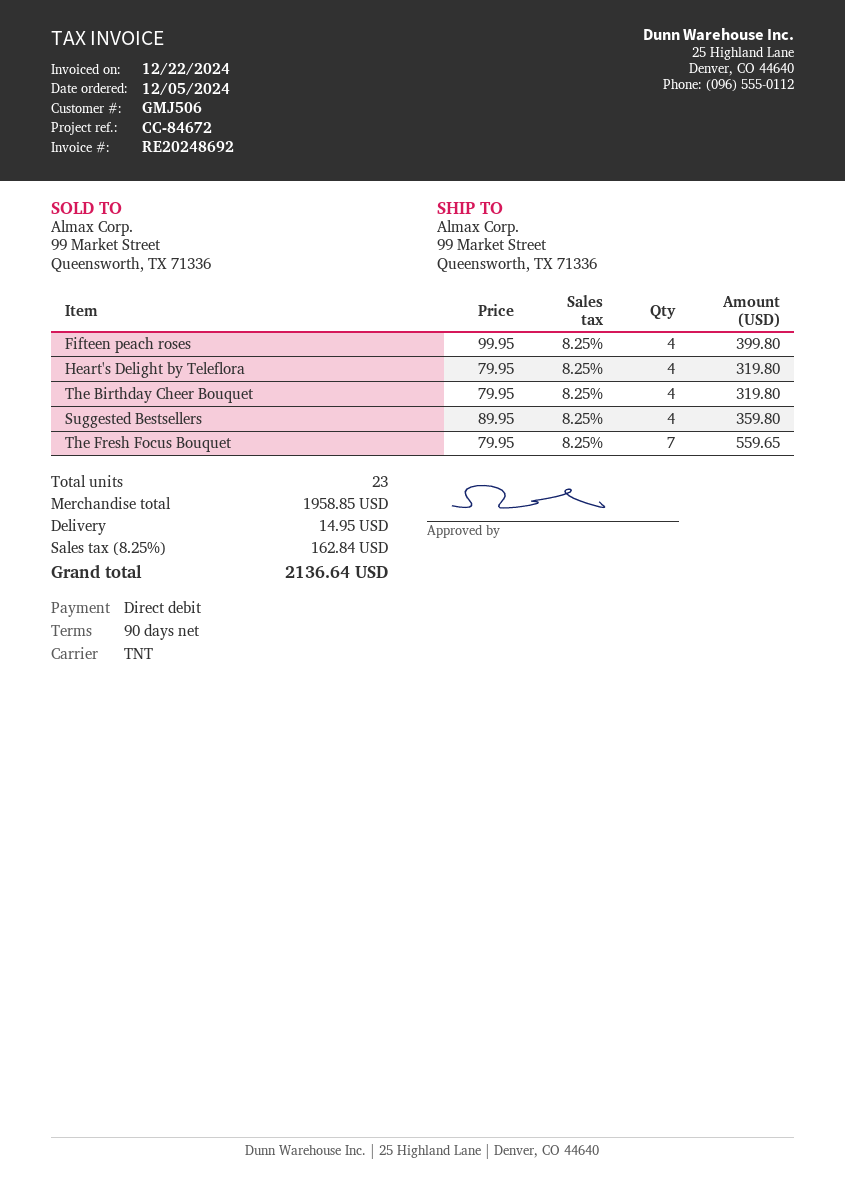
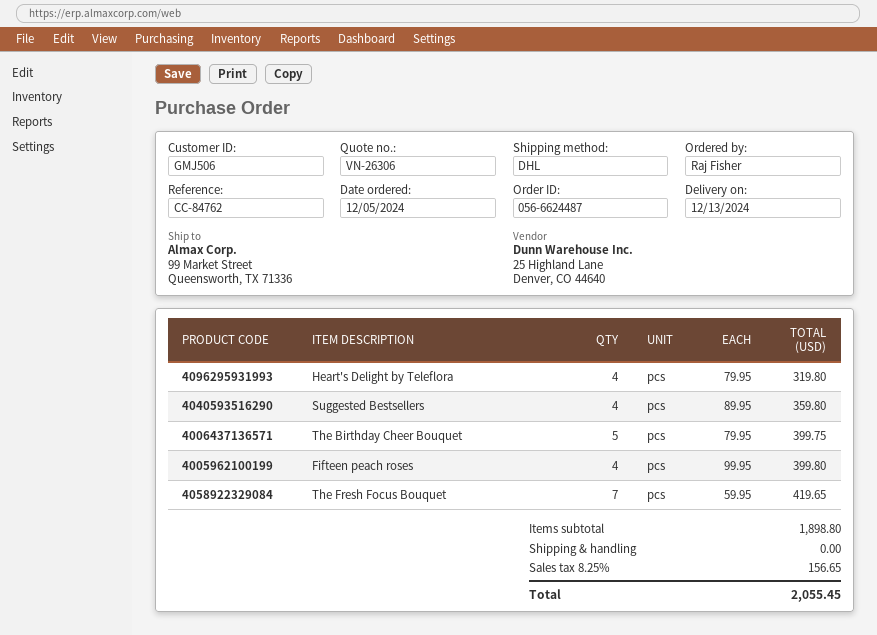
reference: CC-84672 -> CC-84762
shipping method: TNT -> DHL
The Birthday Cheer Bouquet: 4 x 79.95 = 319.80 -> 5 x 79.95 = 399.75
The Fresh Focus Bouquet: 7 x 79.95 = 559.65 -> 7 x 59.95 = 419.65
subtotal: 1958.85 -> 1898.80
shipping: 14.95 -> 0.00
tax: 8.25% = 162.84 -> 8.25% = 156.65
total: 2136.64 -> 2055.45

